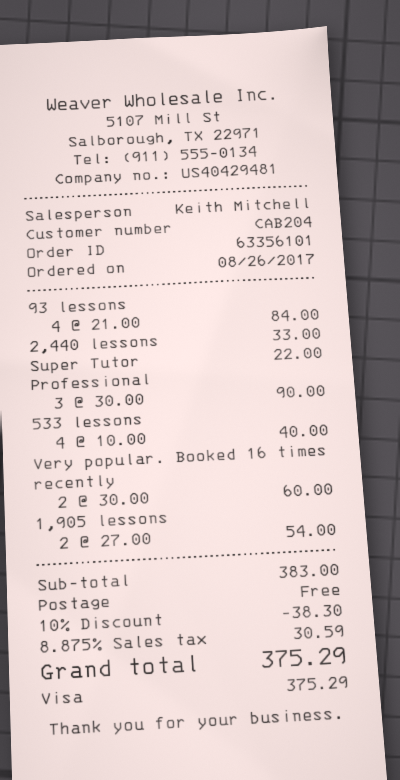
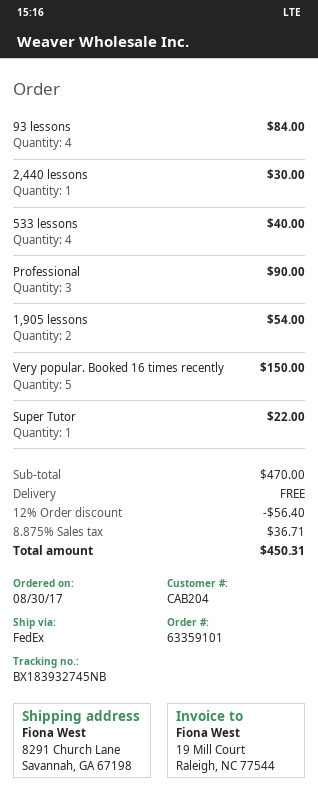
order number: 63356101 -> 63359101
order date: 2017-08-26 -> 2017-08-30
2,440 lessons: 1 for 33.00 -> 1 for 30.00
Very popular. Booked 16 times recently: 2 for 60.00 -> 5 for 150.00
subtotal: 383.00 -> 470.00
discount: 10% = 38.30 -> 12% = 56.40
tax: 8.875% = 30.59 -> 8.875% = 36.71
total: 375.29 -> 450.31

